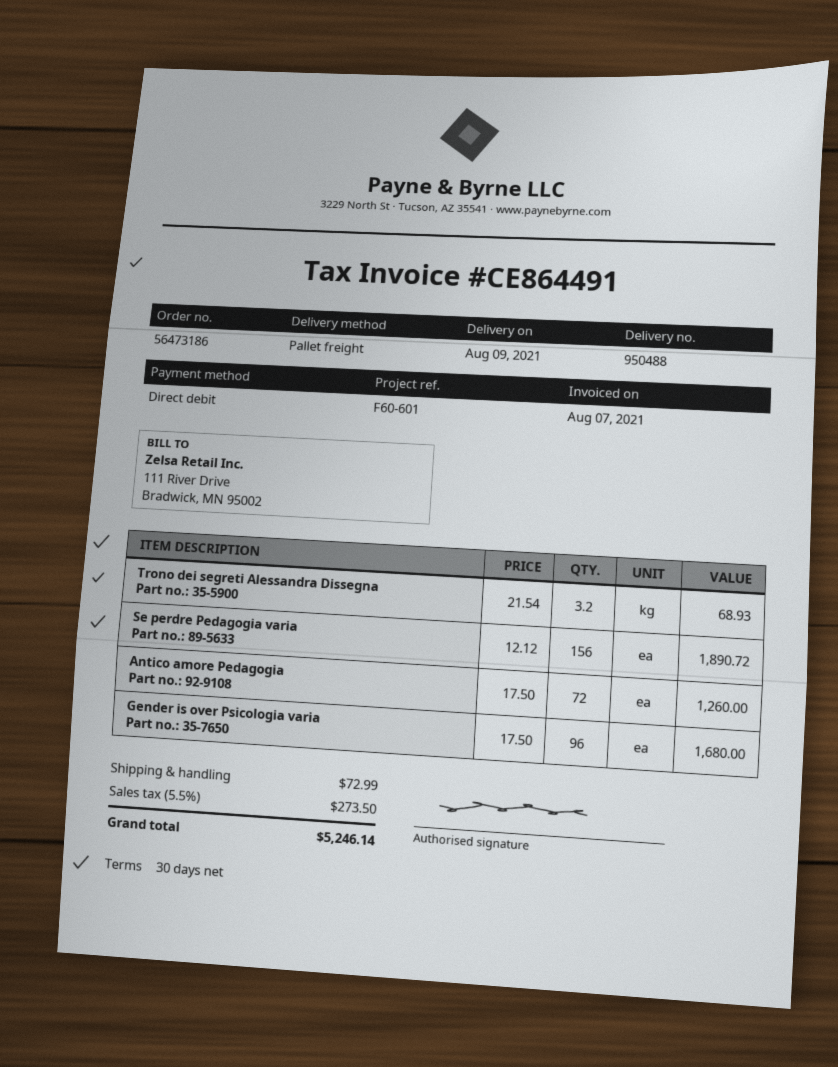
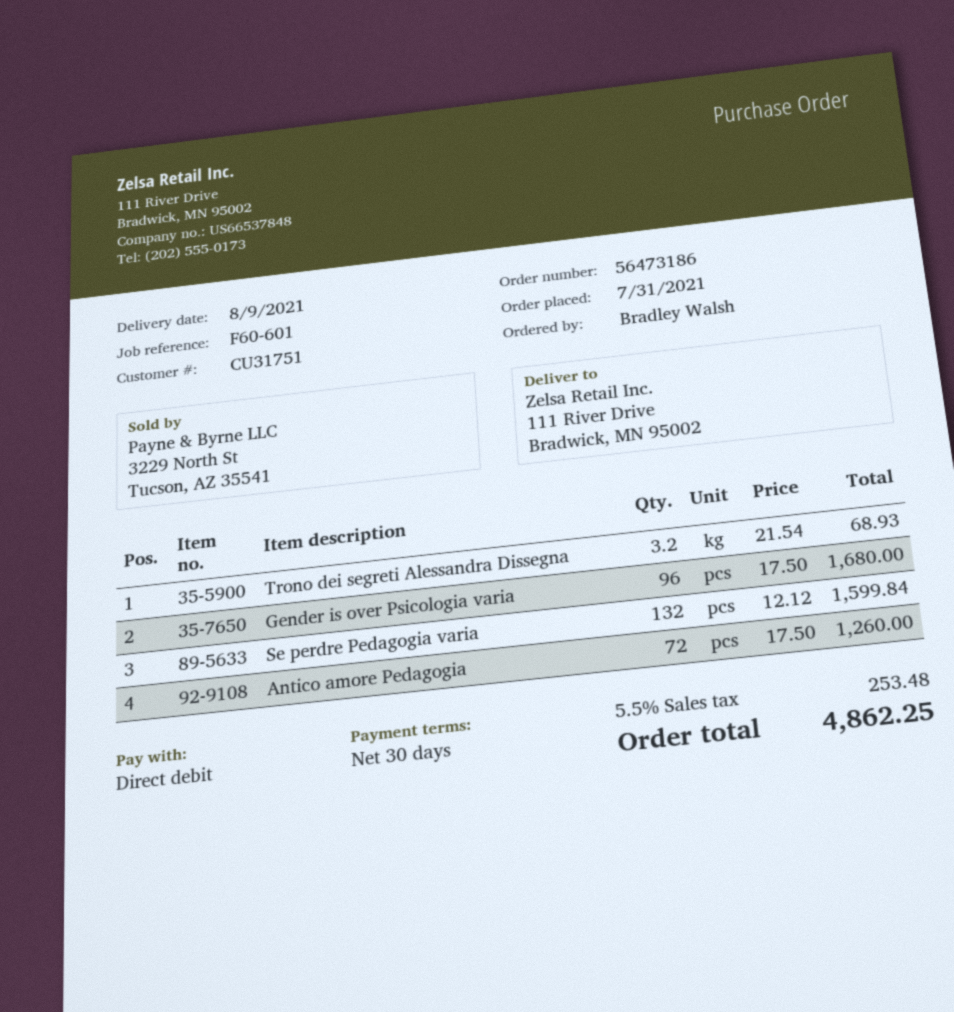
Se perdre Pedagogia varia: 156 x 12.12 = 1890.72 -> 132 x 12.12 = 1599.84
shipping: 72.99 -> none
tax: 5.5% = 273.50 -> 5.5% = 253.48
total: 5246.14 -> 4862.25

